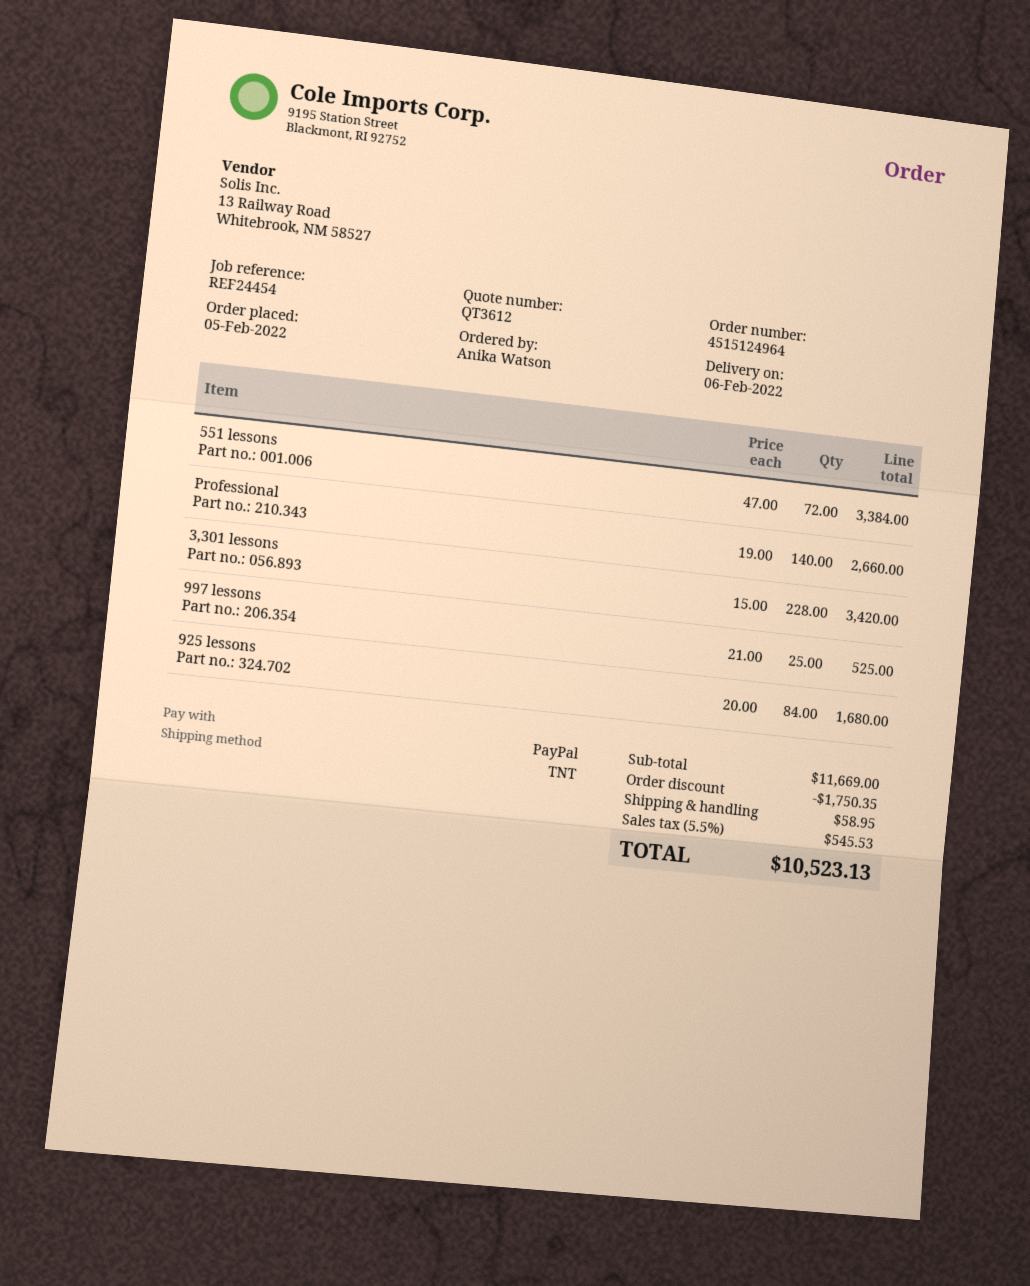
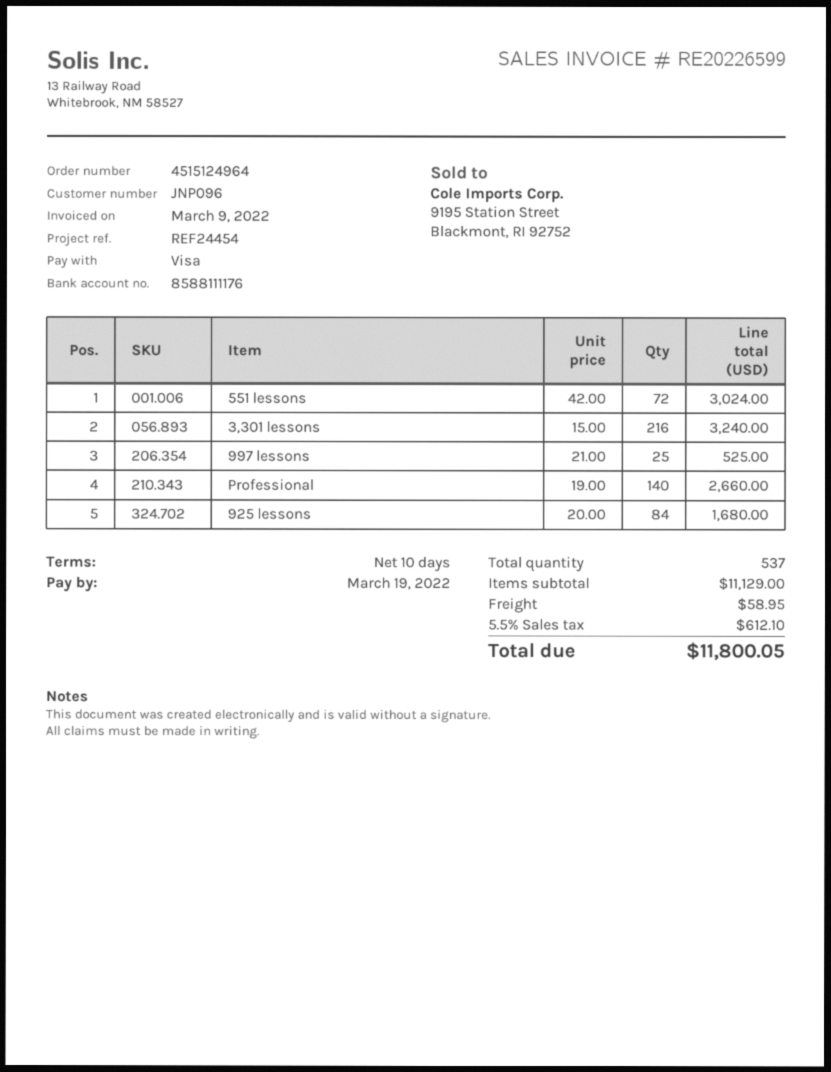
payment method: PayPal -> Visa
551 lessons: 72 x 47.00 = 3384.00 -> 72 x 42.00 = 3024.00
3,301 lessons: 228 x 15.00 = 3420.00 -> 216 x 15.00 = 3240.00
subtotal: 11669.00 -> 11129.00
discount: 1750.35 -> none
tax: 5.5% = 545.53 -> 5.5% = 612.10
total: 10523.13 -> 11800.05

